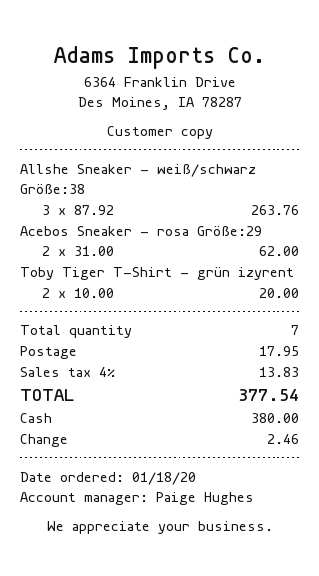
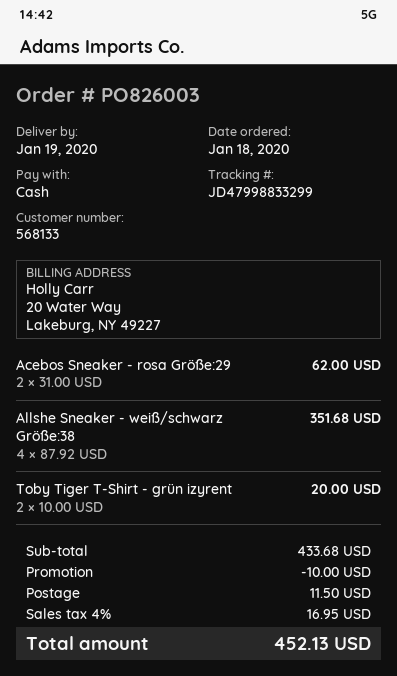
Allshe Sneaker - weiß/schwarz Größe:38: 3 x 87.92 = 263.76 -> 4 x 87.92 = 351.68
discount: none -> 10.00
shipping: 17.95 -> 11.50
tax: 4% = 13.83 -> 4% = 16.95
total: 377.54 -> 452.13

